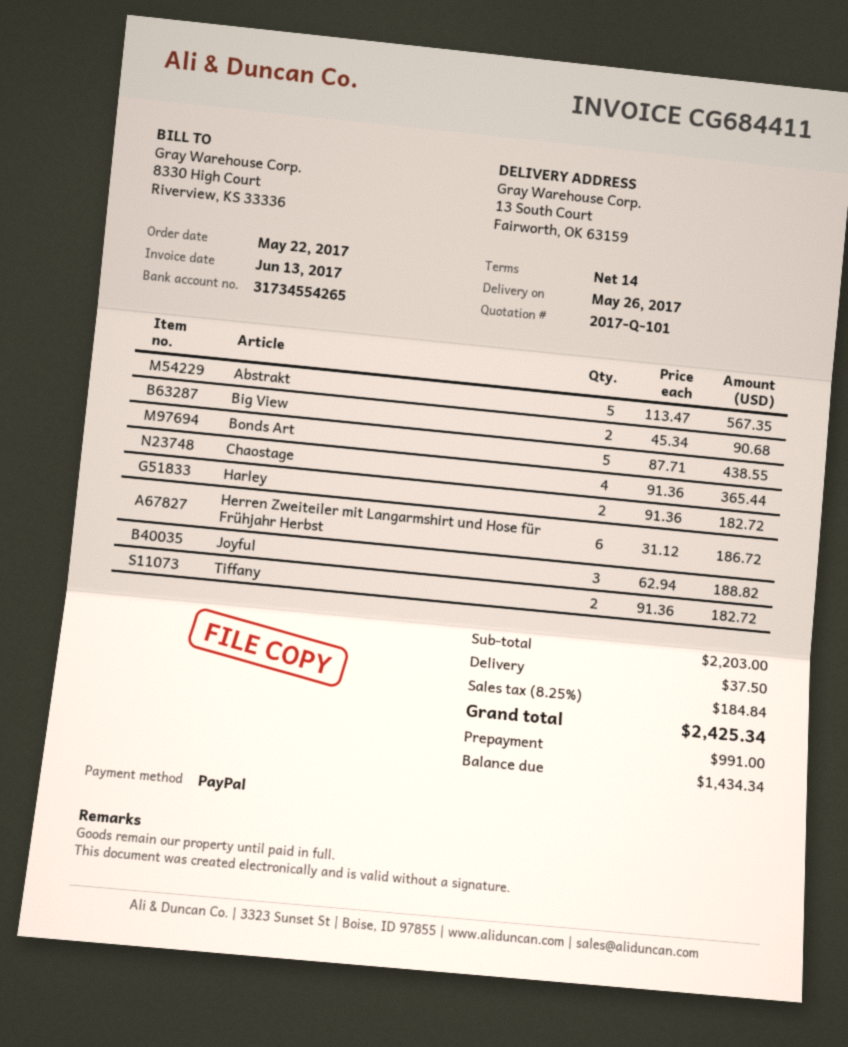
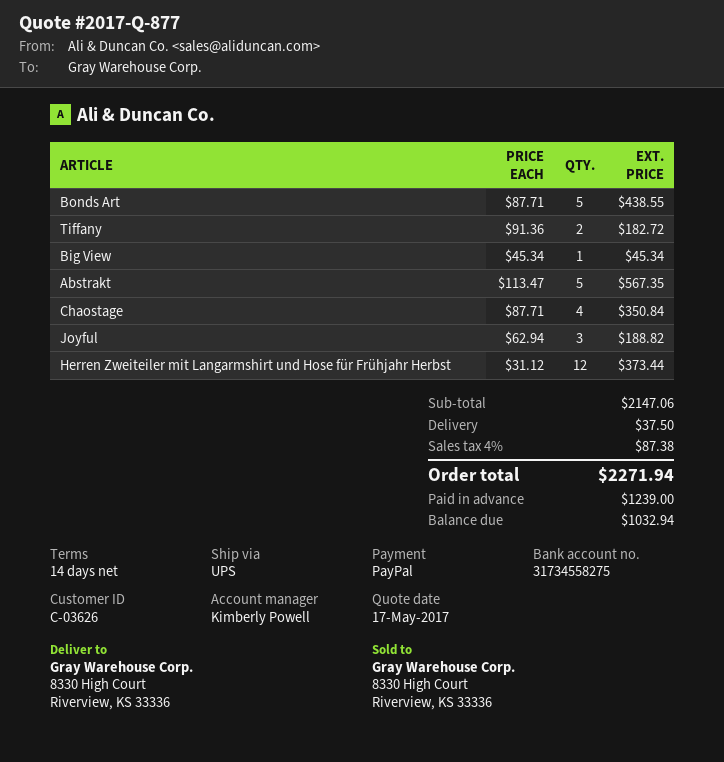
quote number: 2017-Q-101 -> 2017-Q-877
bank account: 31734554265 -> 31734558275
ship to: 13 South Court, Fairworth, OK 63159 -> 8330 High Court, Riverview, KS 33336
Big View: 2 x 45.34 = 90.68 -> 1 x 45.34 = 45.34
Chaostage: 4 x 91.36 = 365.44 -> 4 x 87.71 = 350.84
Harley: 2 x 91.36 = 182.72 -> none
Herren Zweiteiler mit Langarmshirt und Hose für Frühjahr Herbst: 6 x 31.12 = 186.72 -> 12 x 31.12 = 373.44
subtotal: 2203.00 -> 2147.06
tax: 8.25% = 184.84 -> 4% = 87.38
total: 2425.34 -> 2271.94
deposit: 991.00 -> 1239.00
balance: 1434.34 -> 1032.94

